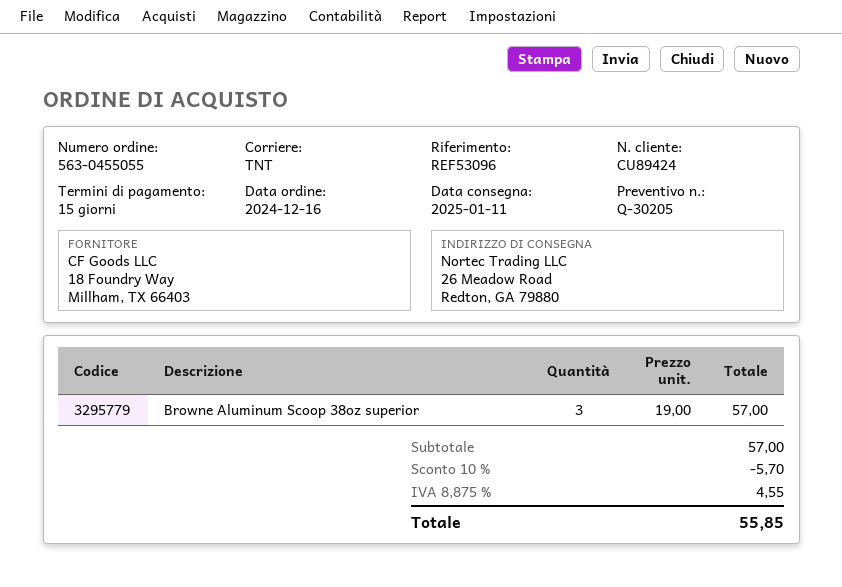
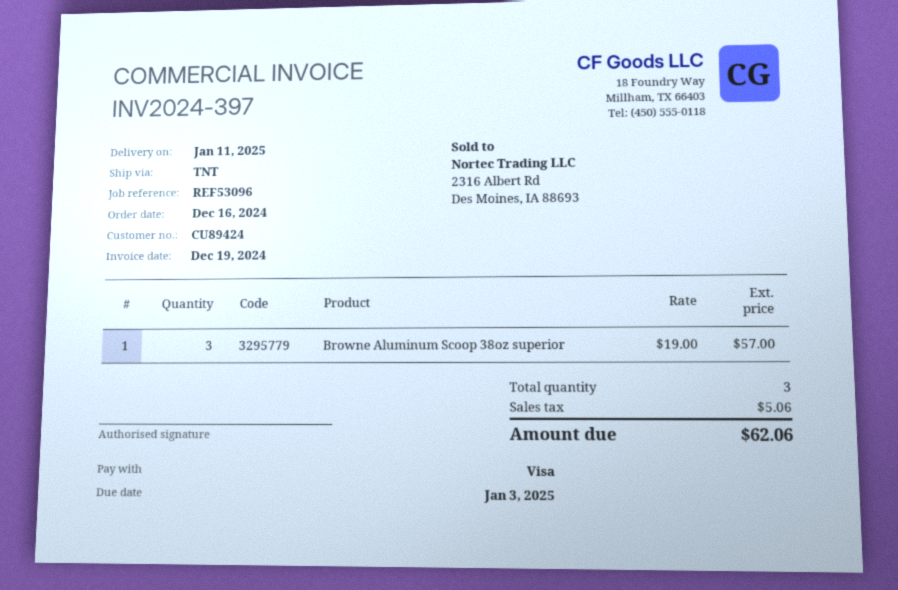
discount: 10% = 5.70 -> none
tax: 4.55 -> 5.06
total: 55.85 -> 62.06

